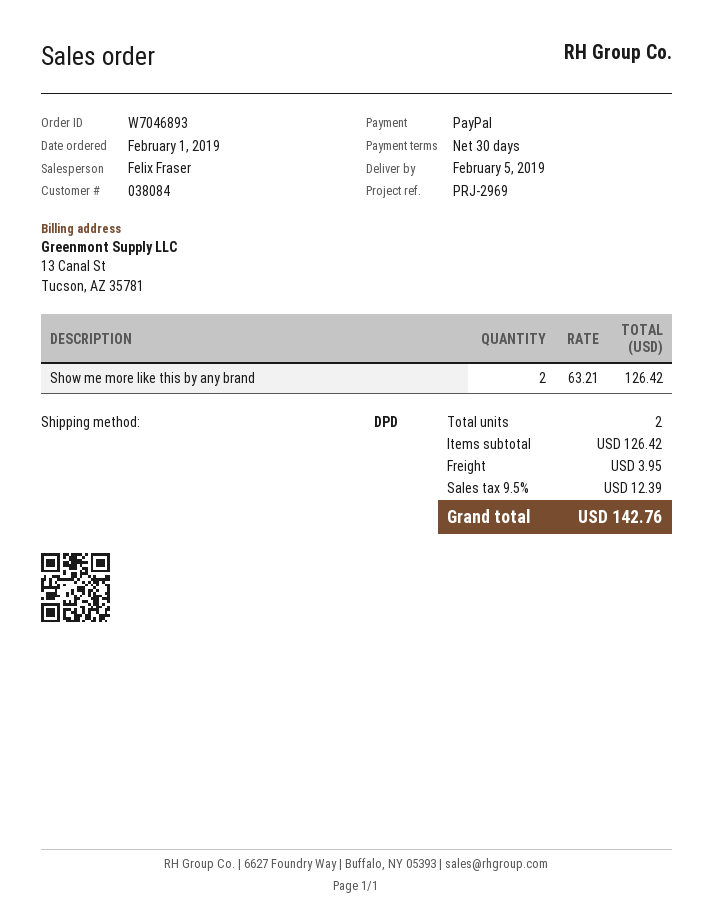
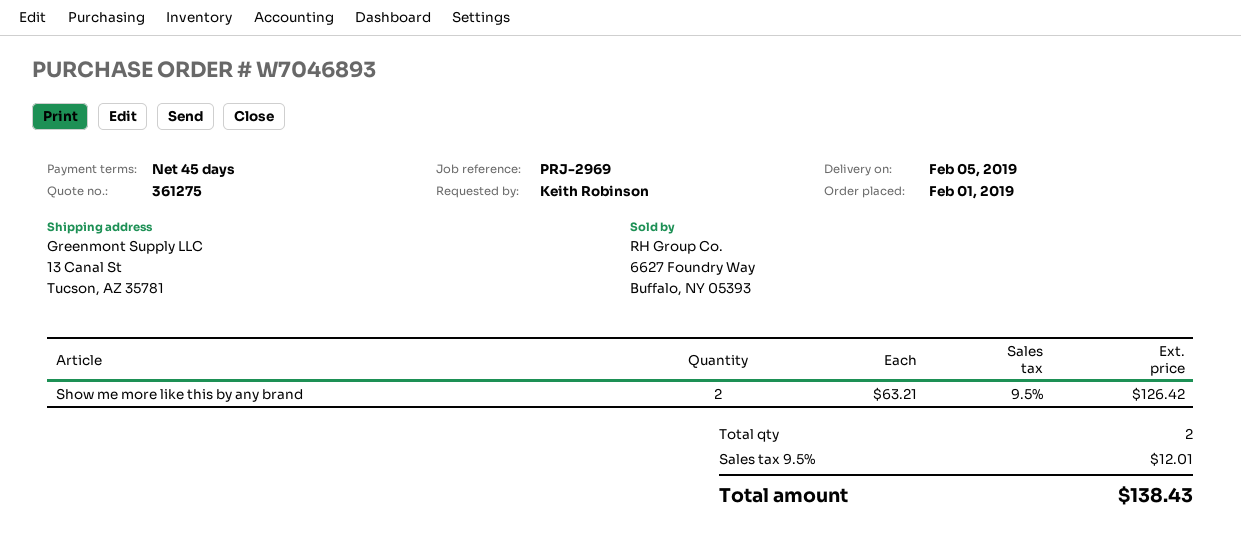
payment terms: 30 days -> 45 days
shipping: 3.95 -> none
tax: 9.5% = 12.39 -> 9.5% = 12.01
total: 142.76 -> 138.43

